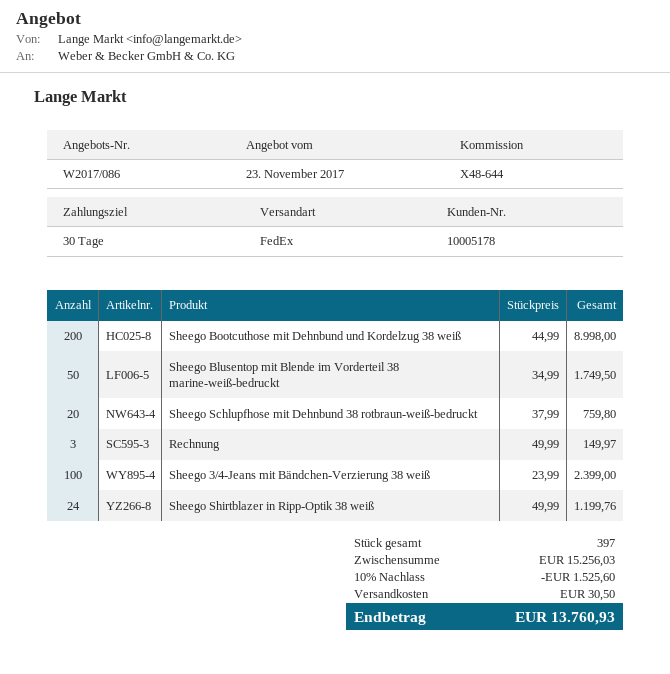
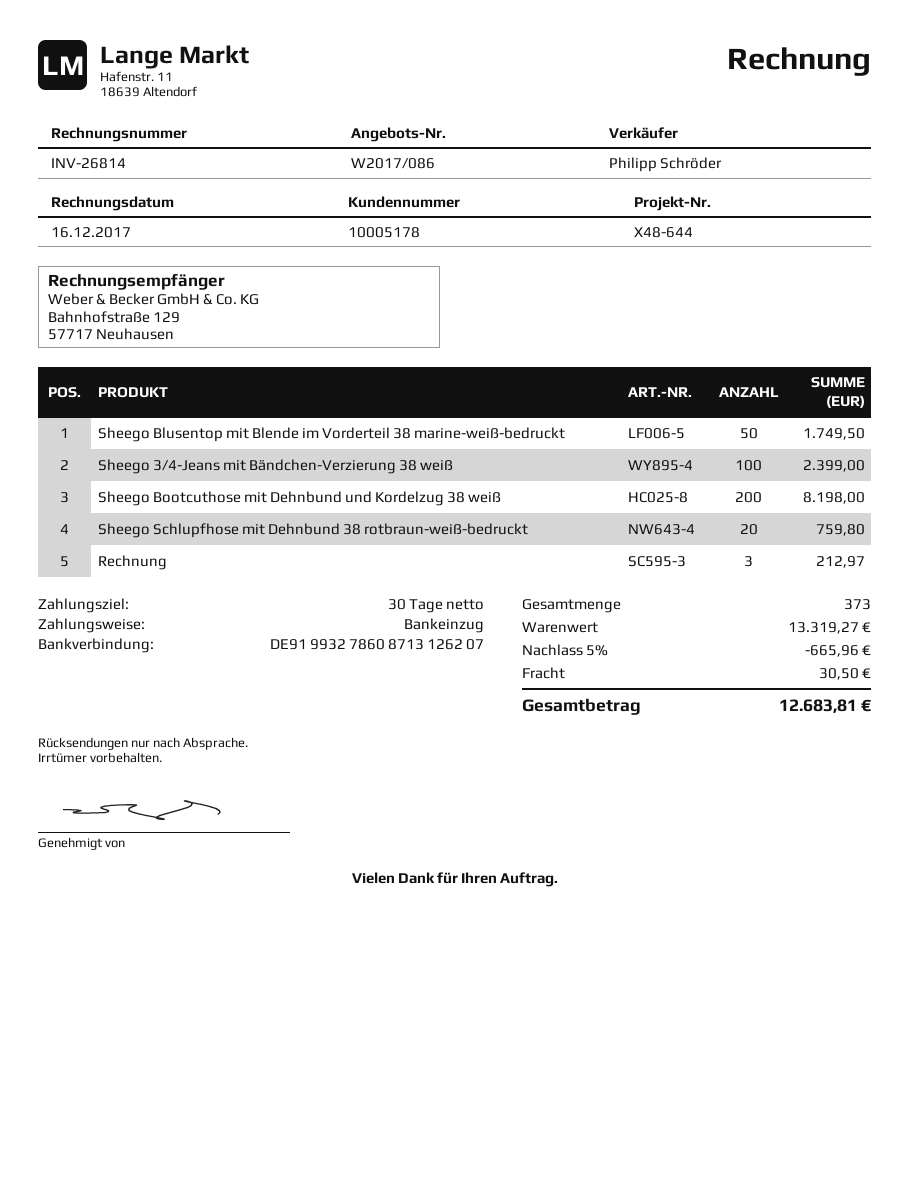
Sheego Bootcuthose mit Dehnbund und Kordelzug 38 weiß: 200 for 8998.00 -> 200 for 8198.00
Rechnung: 3 for 149.97 -> 3 for 212.97
Sheego Shirtblazer in Ripp-Optik 38 weiß: 24 for 1199.76 -> none
total quantity: 397 -> 373
subtotal: 15256.03 -> 13319.27
discount: 10% = 1525.60 -> 5% = 665.96
total: 13760.93 -> 12683.81

